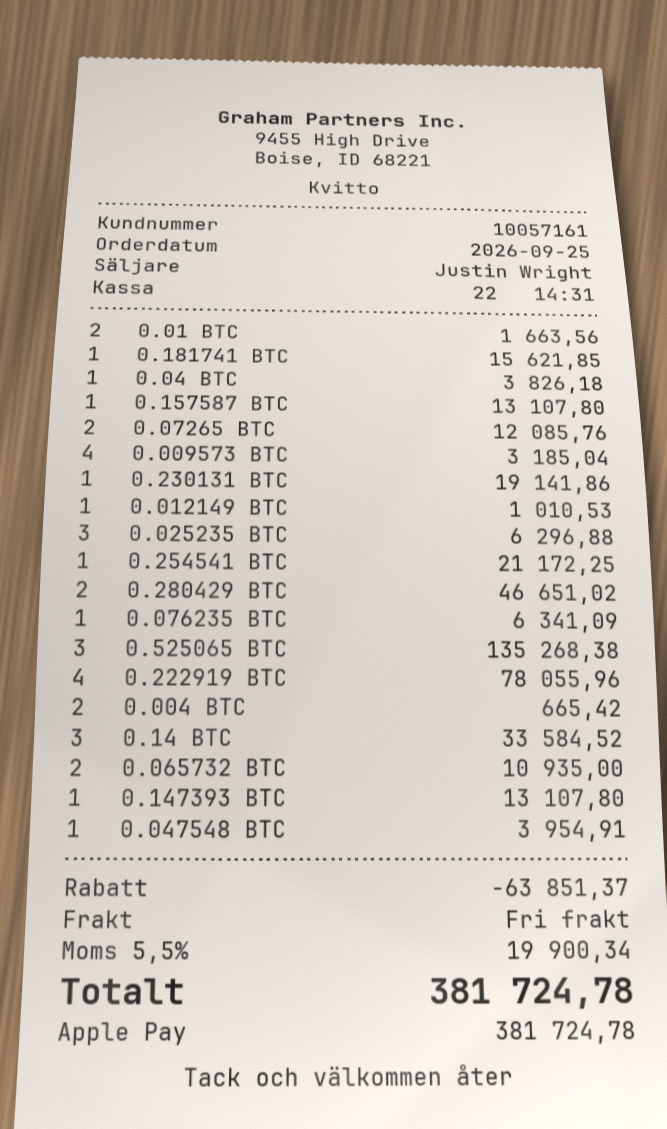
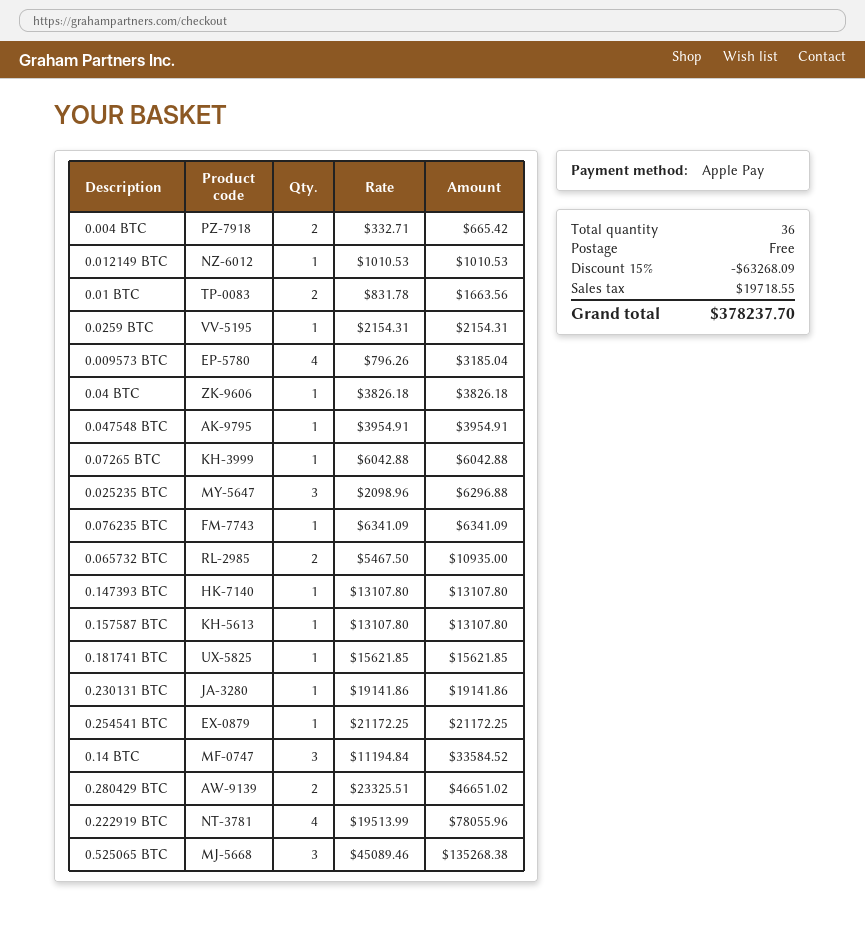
0.07265 BTC: 2 for 12085.76 -> 1 for 6042.88
0.0259 BTC: none -> 1 for 2154.31
discount: 63851.37 -> 63268.09
tax: 19900.34 -> 19718.55
total: 381724.78 -> 378237.70

